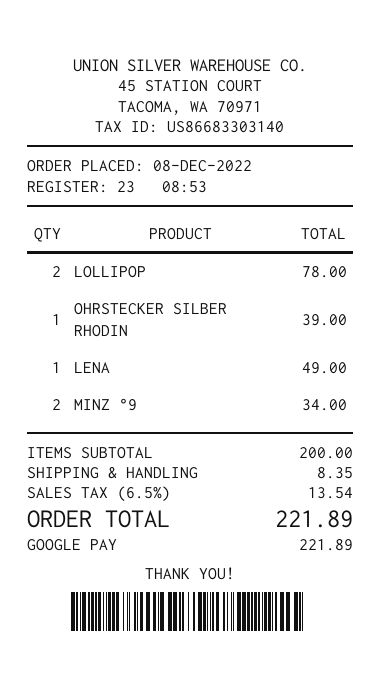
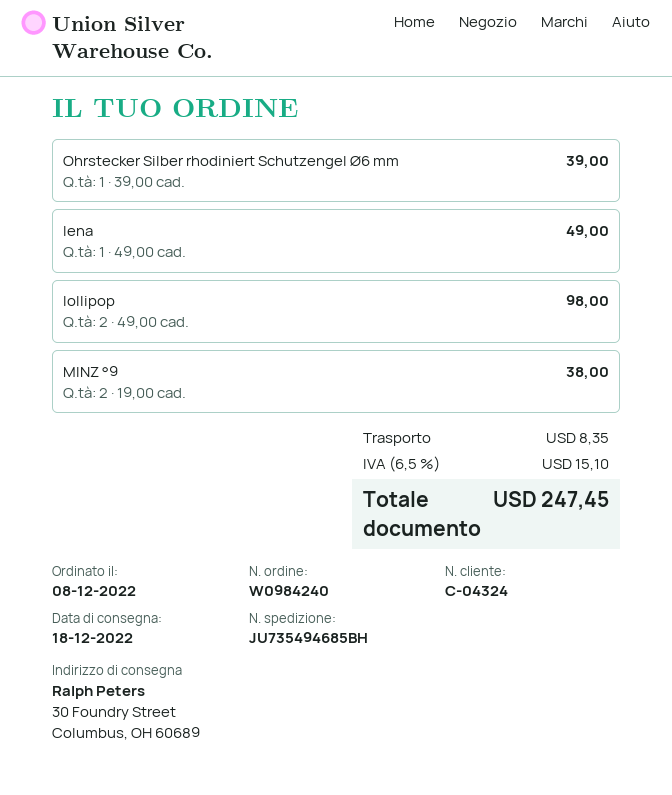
LOLLIPOP: 2 for 78.00 -> 2 for 98.00
MINZ °9: 2 for 34.00 -> 2 for 38.00
tax: 6.5% = 13.54 -> 6.5% = 15.10
total: 221.89 -> 247.45

